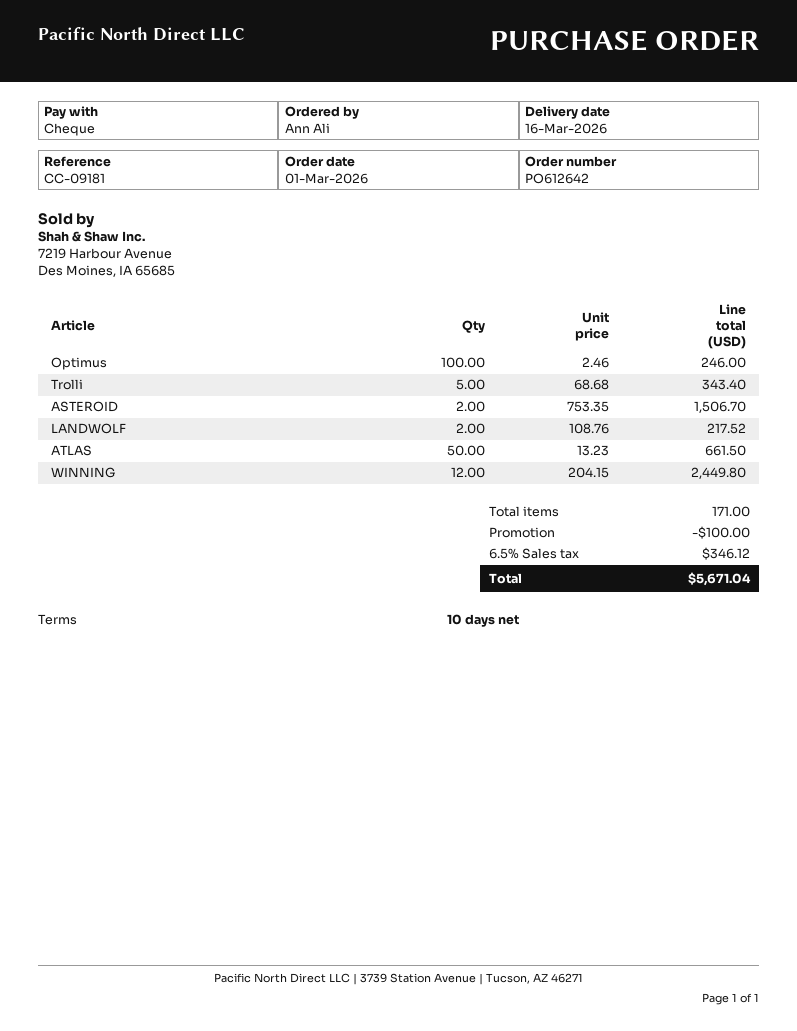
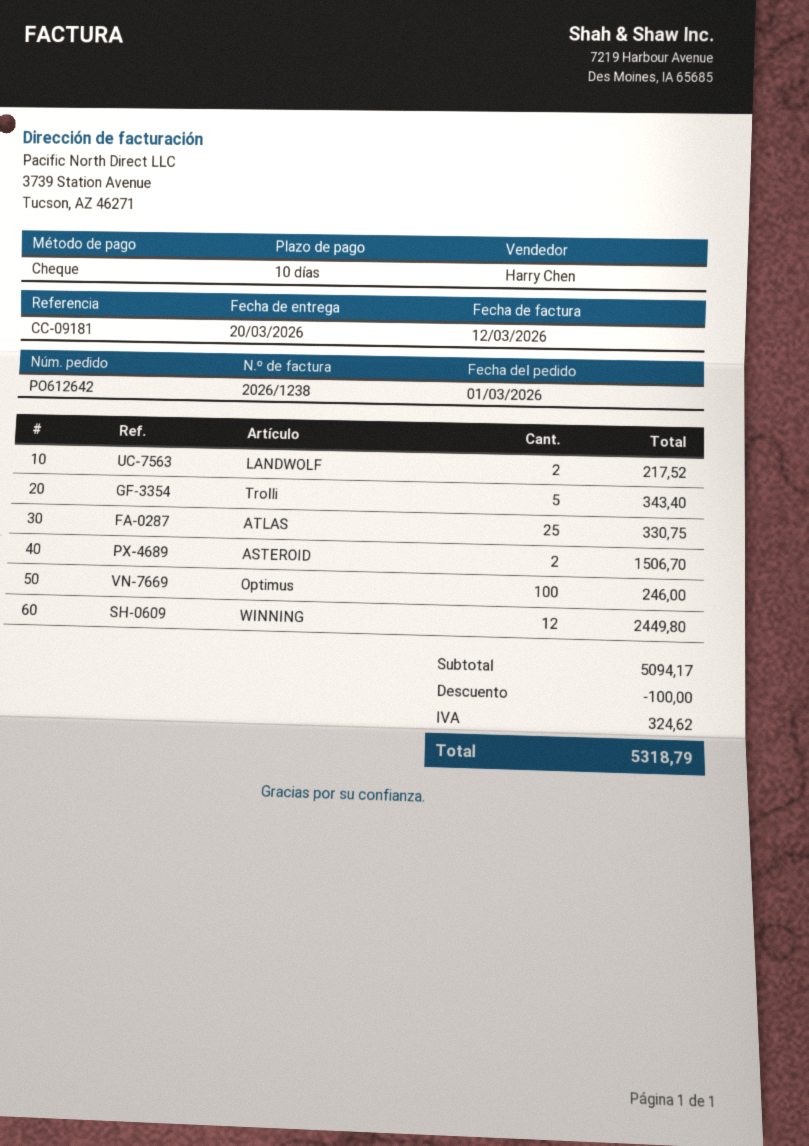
delivery date: 2026-03-16 -> 2026-03-20
ATLAS: 50 for 661.50 -> 25 for 330.75
tax: 346.12 -> 324.62
total: 5671.04 -> 5318.79

